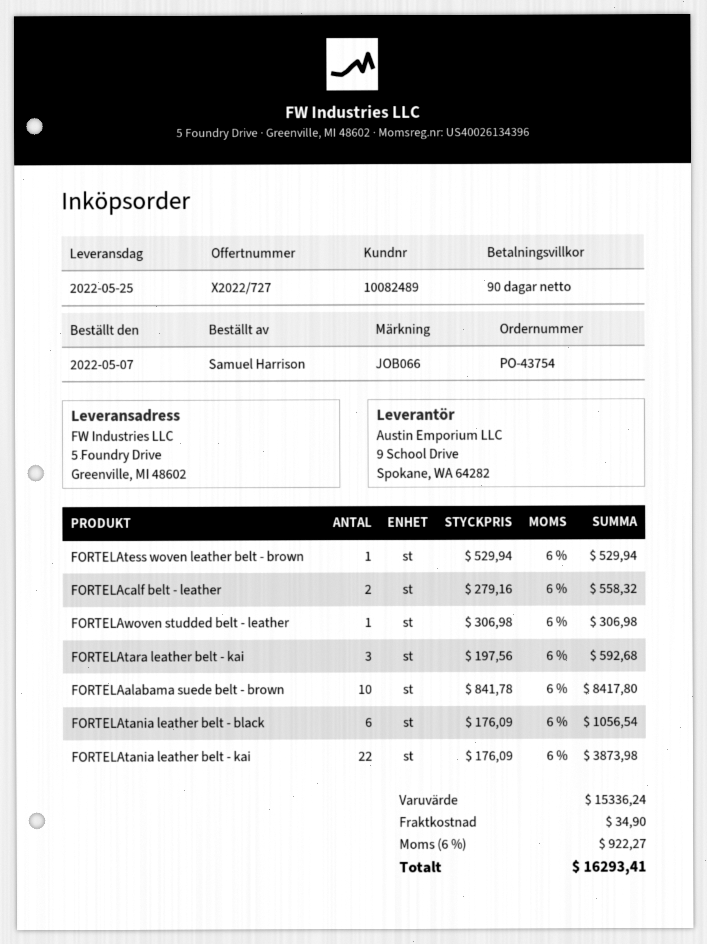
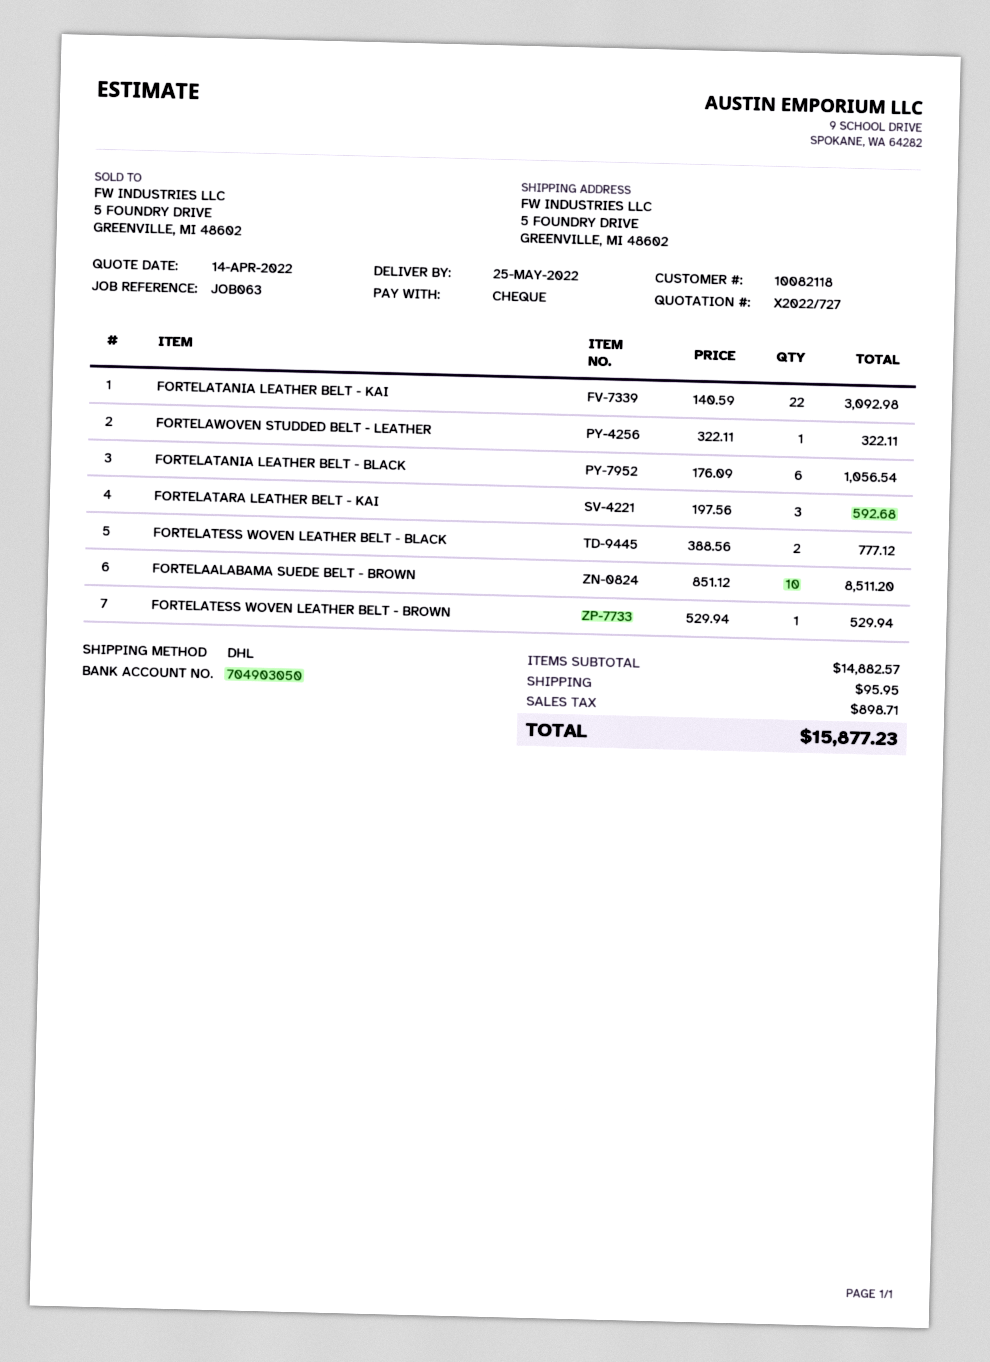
customer number: 10082489 -> 10082118
reference: JOB066 -> JOB063
FORTELAcalf belt - leather: 2 x 279.16 = 558.32 -> none
FORTELAwoven studded belt - leather: 1 x 306.98 = 306.98 -> 1 x 322.11 = 322.11
FORTELAalabama suede belt - brown: 10 x 841.78 = 8417.80 -> 10 x 851.12 = 8511.20
FORTELAtania leather belt - kai: 22 x 176.09 = 3873.98 -> 22 x 140.59 = 3092.98
FORTELATESS WOVEN LEATHER BELT - BLACK: none -> 2 x 388.56 = 777.12
subtotal: 15336.24 -> 14882.57
shipping: 34.90 -> 95.95
tax: 922.27 -> 898.71
total: 16293.41 -> 15877.23

